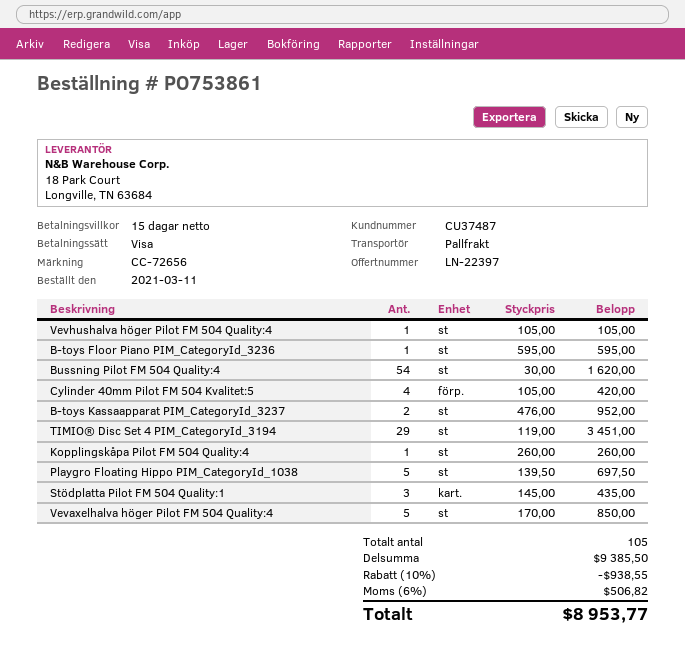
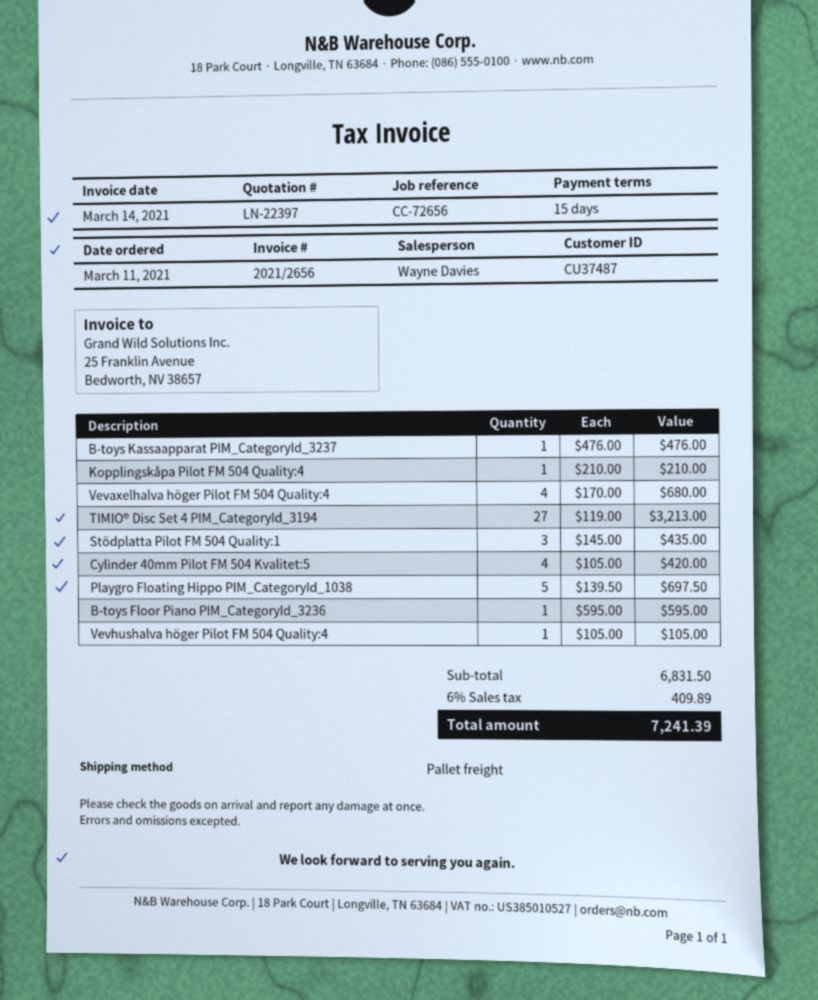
Bussning Pilot FM 504 Quality:4: 54 x 30.00 = 1620.00 -> none
B-toys Kassaapparat PIM_CategoryId_3237: 2 x 476.00 = 952.00 -> 1 x 476.00 = 476.00
TIMIO® Disc Set 4 PIM_CategoryId_3194: 29 x 119.00 = 3451.00 -> 27 x 119.00 = 3213.00
Kopplingskåpa Pilot FM 504 Quality:4: 1 x 260.00 = 260.00 -> 1 x 210.00 = 210.00
Vevaxelhalva höger Pilot FM 504 Quality:4: 5 x 170.00 = 850.00 -> 4 x 170.00 = 680.00
subtotal: 9385.50 -> 6831.50
discount: 10% = 938.55 -> none
tax: 6% = 506.82 -> 6% = 409.89
total: 8953.77 -> 7241.39

